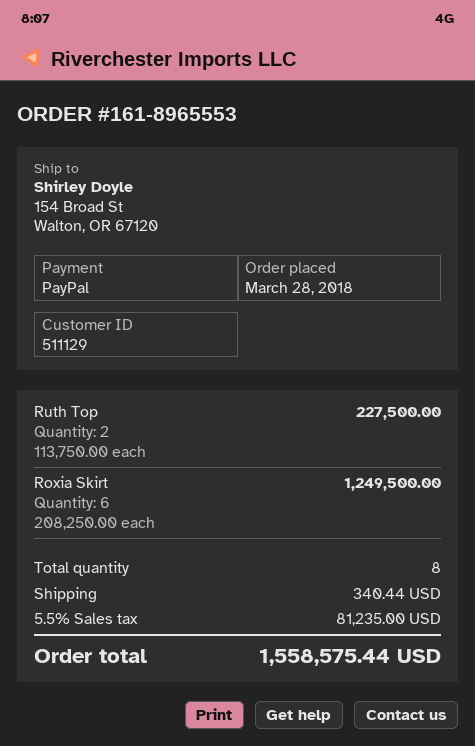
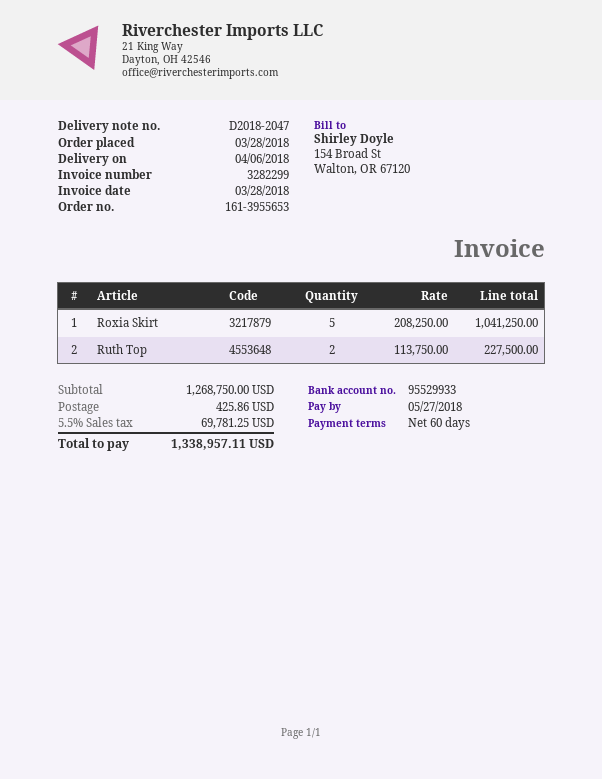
order number: 161-8965553 -> 161-3955653
Roxia Skirt: 6 x 208250.00 = 1249500.00 -> 5 x 208250.00 = 1041250.00
shipping: 340.44 -> 425.86
tax: 5.5% = 81235.00 -> 5.5% = 69781.25
total: 1558575.44 -> 1338957.11

